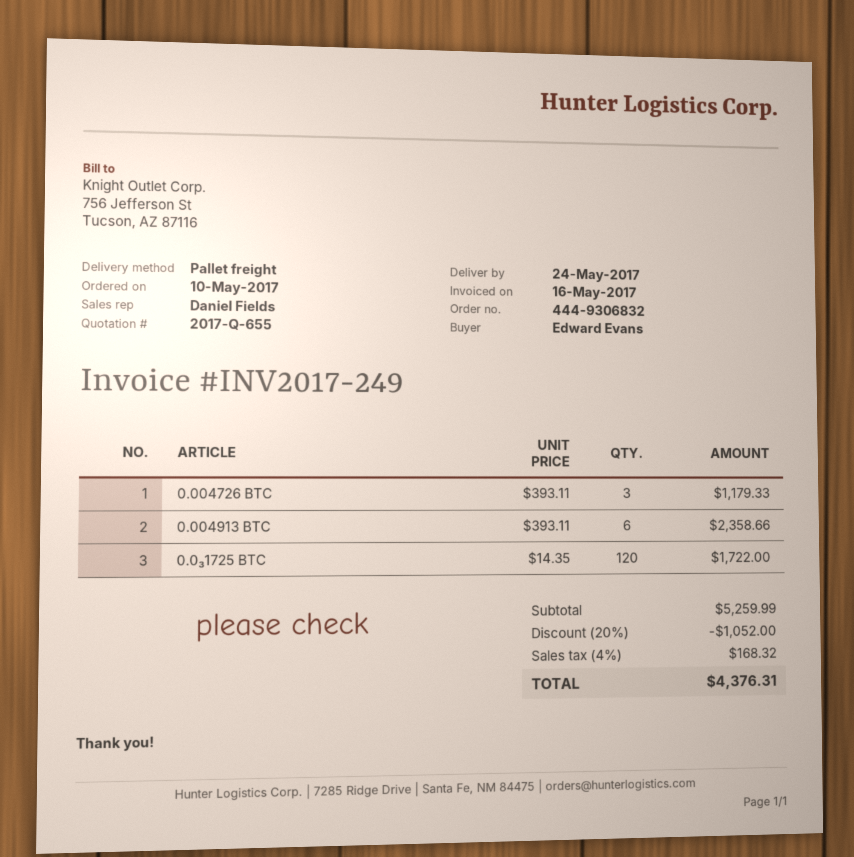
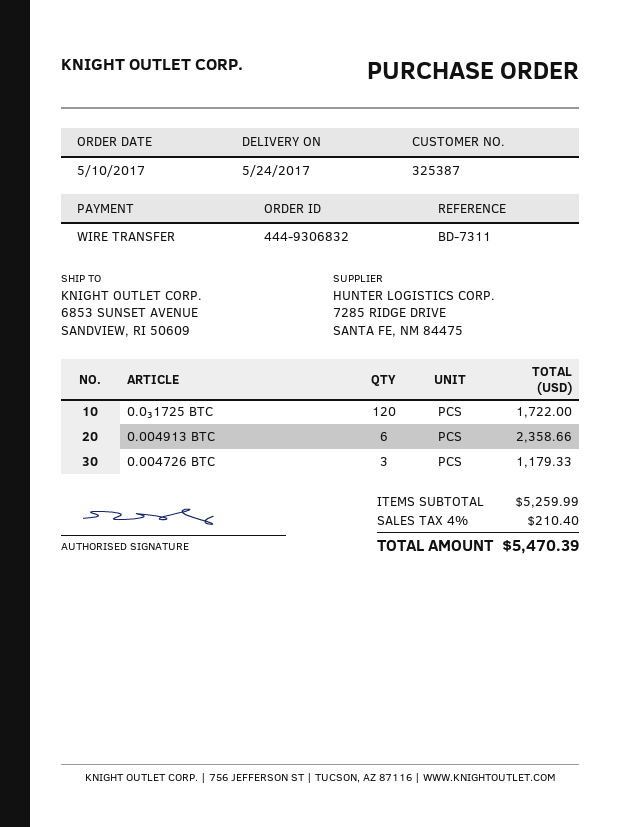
discount: 20% = 1052.00 -> none
tax: 4% = 168.32 -> 4% = 210.40
total: 4376.31 -> 5470.39

